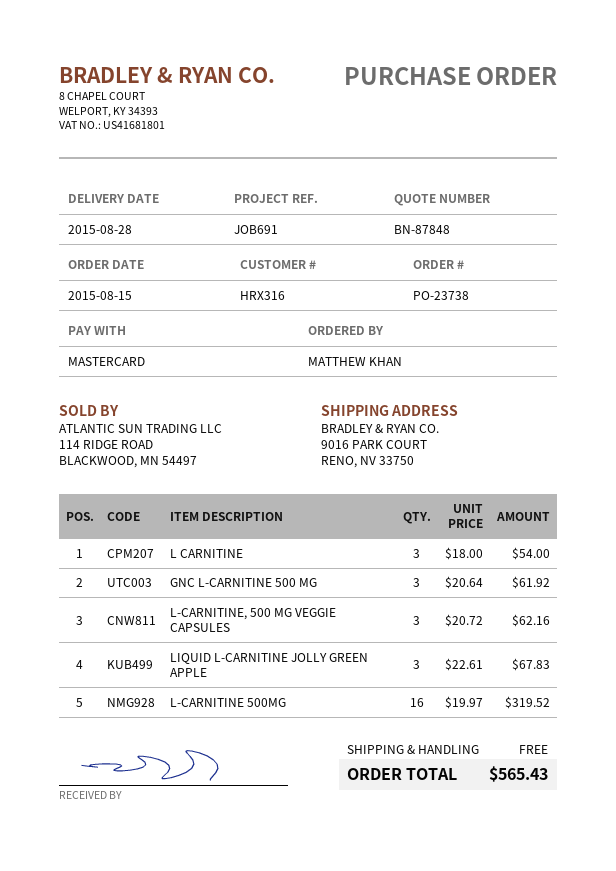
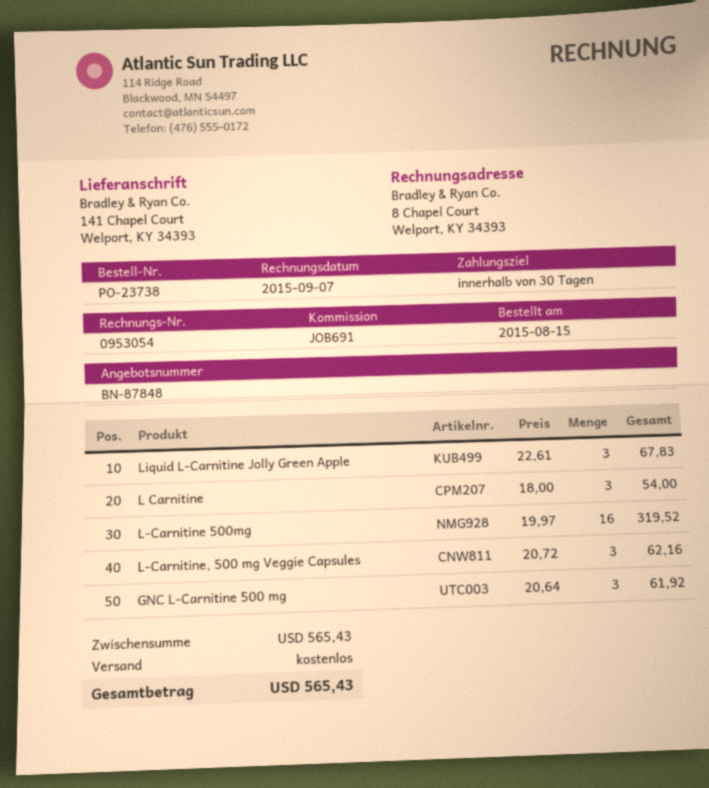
ship to: 9016 PARK COURT, RENO, NV 33750 -> 141 Chapel Court, Welport, KY 34393

